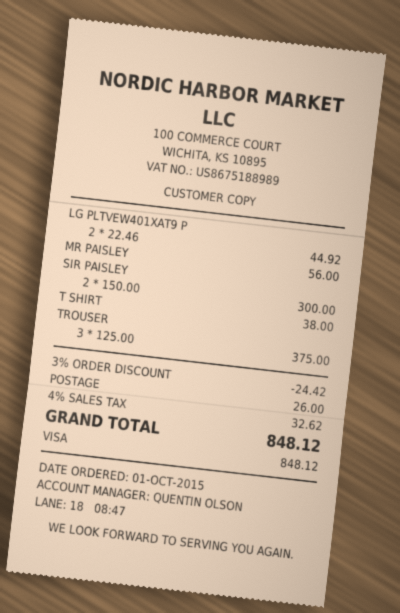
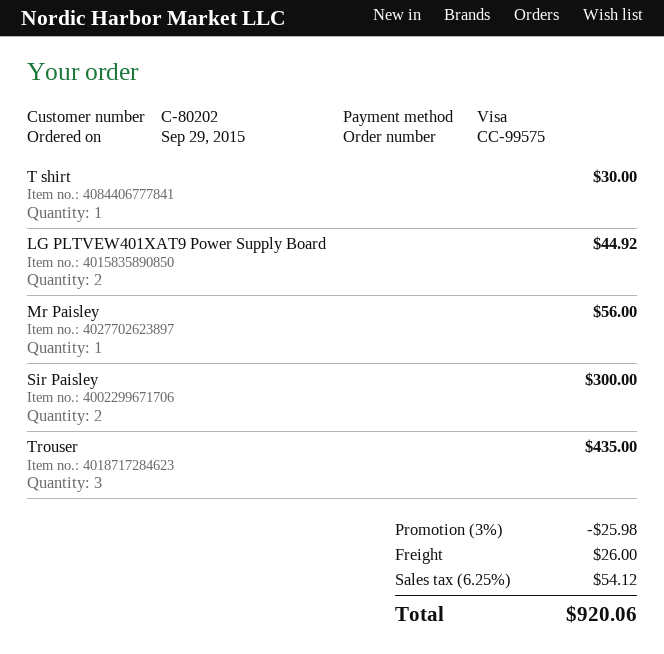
order date: 2015-10-01 -> 2015-09-29
T SHIRT: 1 for 38.00 -> 1 for 30.00
TROUSER: 3 for 375.00 -> 3 for 435.00
discount: 3% = 24.42 -> 3% = 25.98
tax: 4% = 32.62 -> 6.25% = 54.12
total: 848.12 -> 920.06

